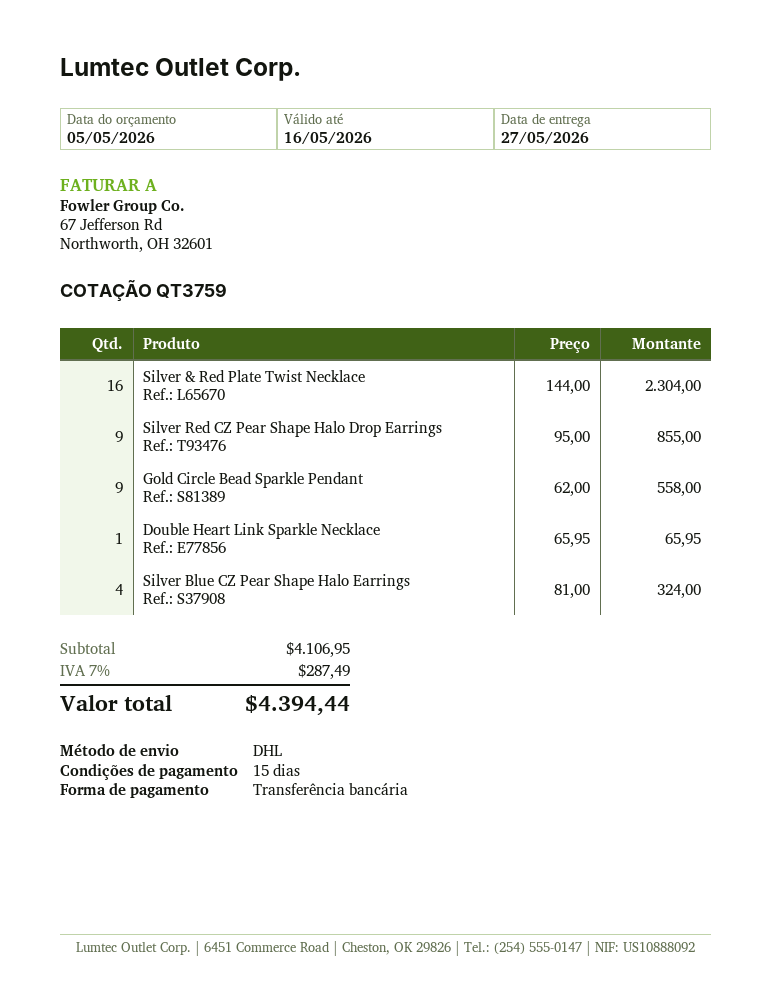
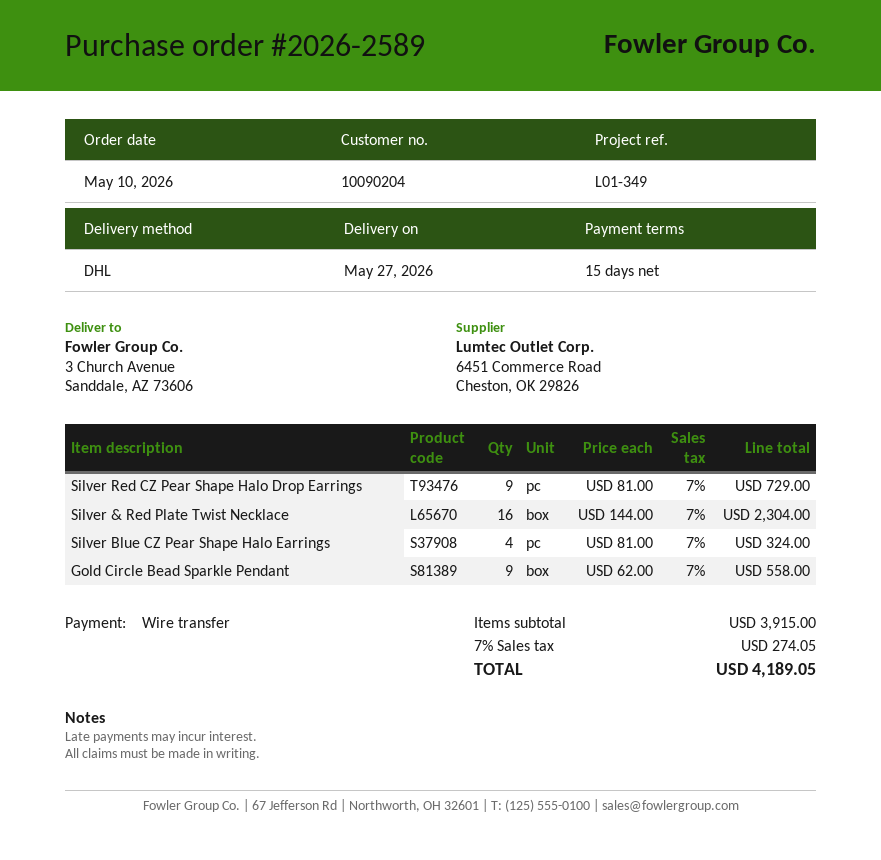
Silver Red CZ Pear Shape Halo Drop Earrings: 9 x 95.00 = 855.00 -> 9 x 81.00 = 729.00
Double Heart Link Sparkle Necklace: 1 x 65.95 = 65.95 -> none
subtotal: 4106.95 -> 3915.00
tax: 7% = 287.49 -> 7% = 274.05
total: 4394.44 -> 4189.05

